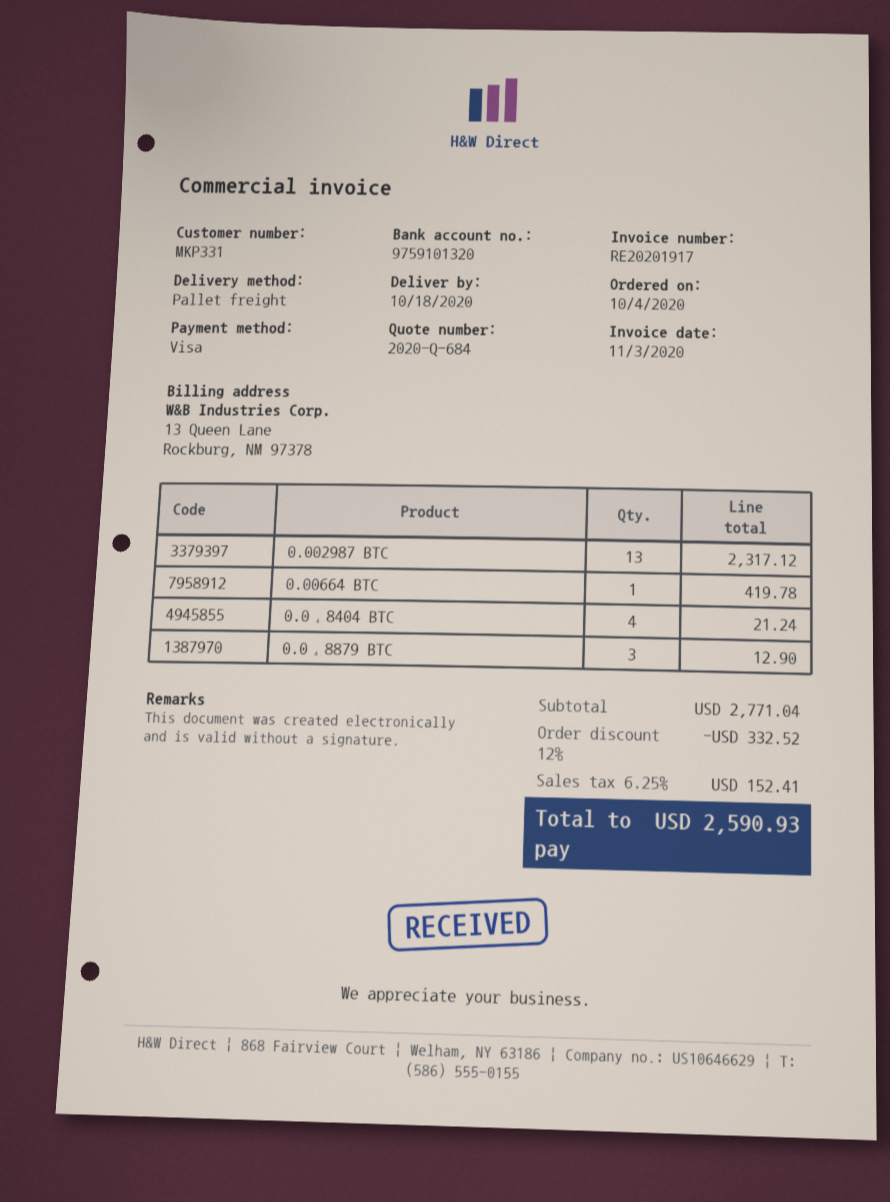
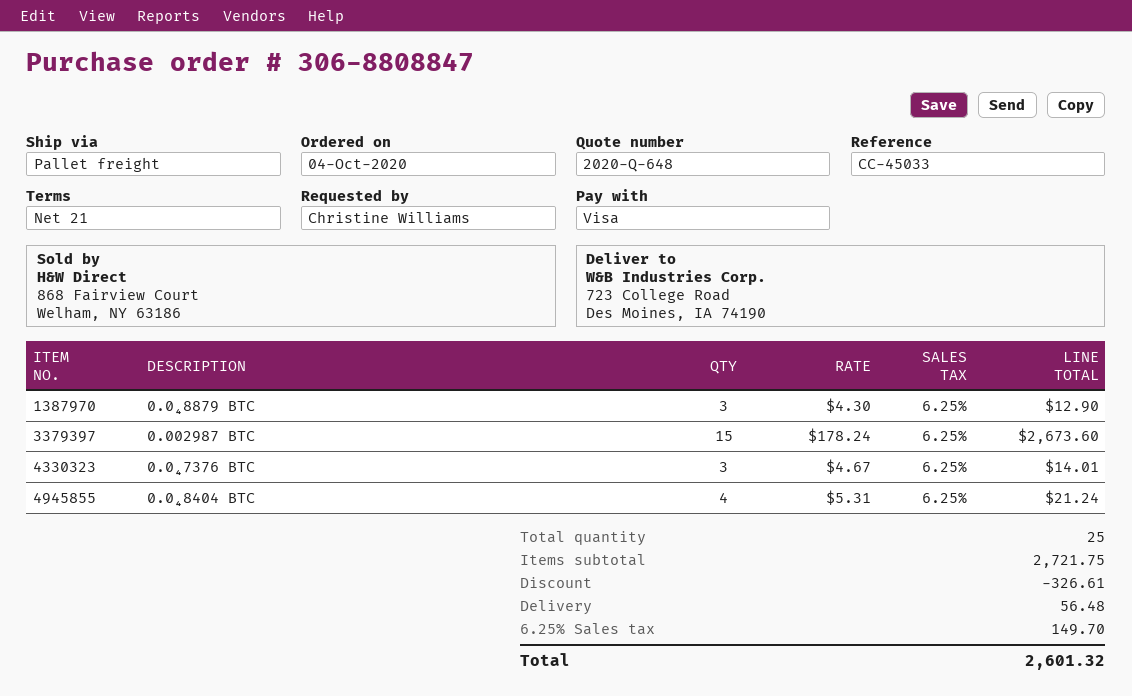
quote number: 2020-Q-684 -> 2020-Q-648
0.002987 BTC: 13 for 2317.12 -> 15 for 2673.60
0.00664 BTC: 1 for 419.78 -> none
0.0₄7376 BTC: none -> 3 for 14.01
subtotal: 2771.04 -> 2721.75
discount: 332.52 -> 326.61
shipping: none -> 56.48
tax: 6.25% = 152.41 -> 6.25% = 149.70
total: 2590.93 -> 2601.32

